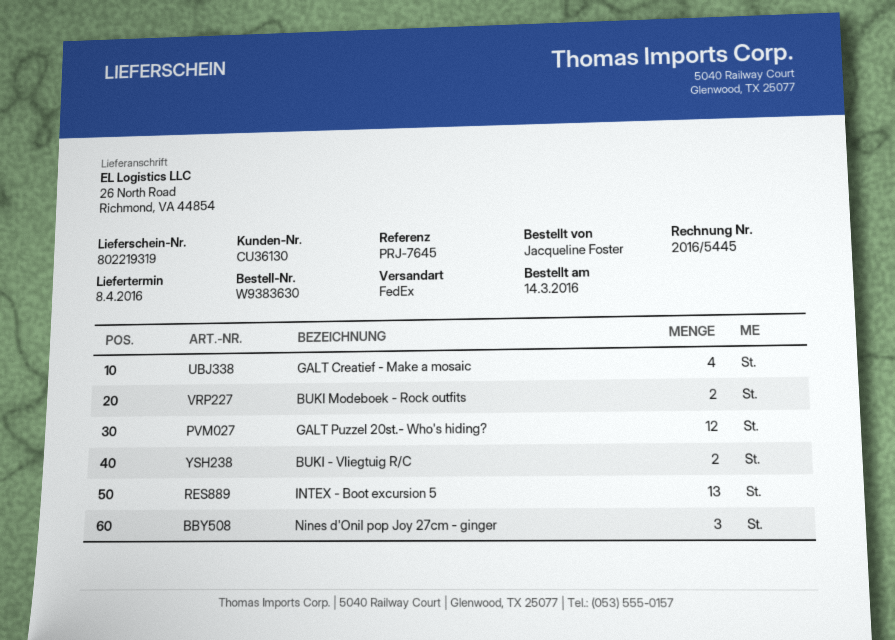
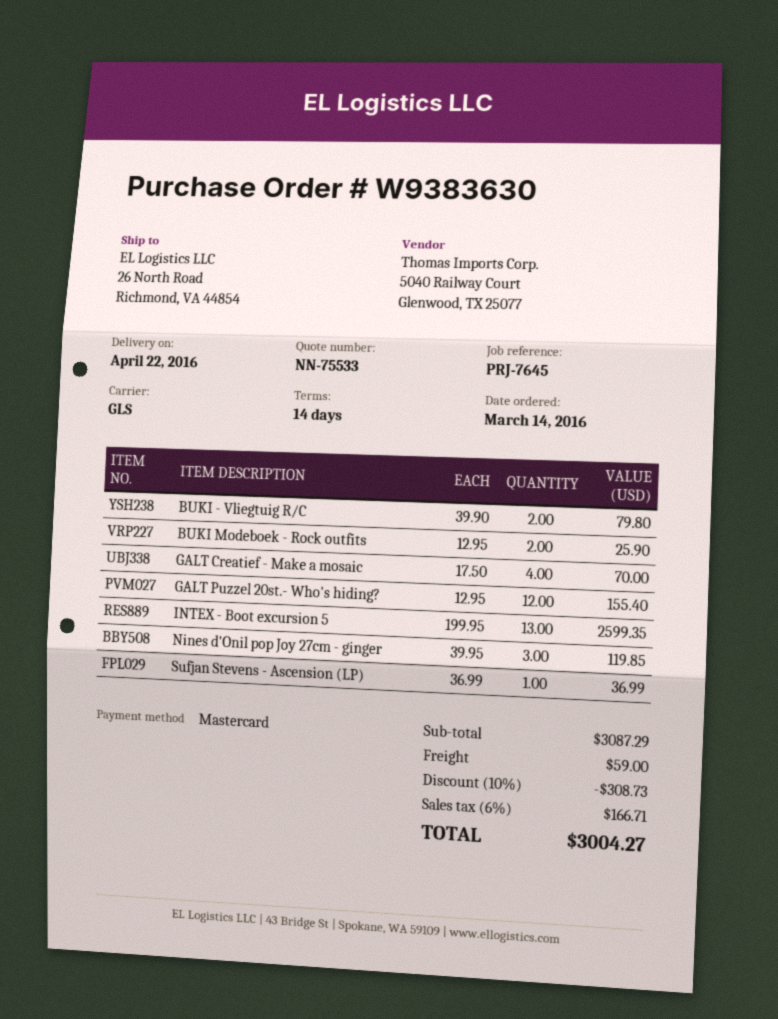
delivery date: 2016-04-08 -> 2016-04-22
shipping method: FedEx -> GLS
Sufjan Stevens - Ascension (LP): none -> 1

